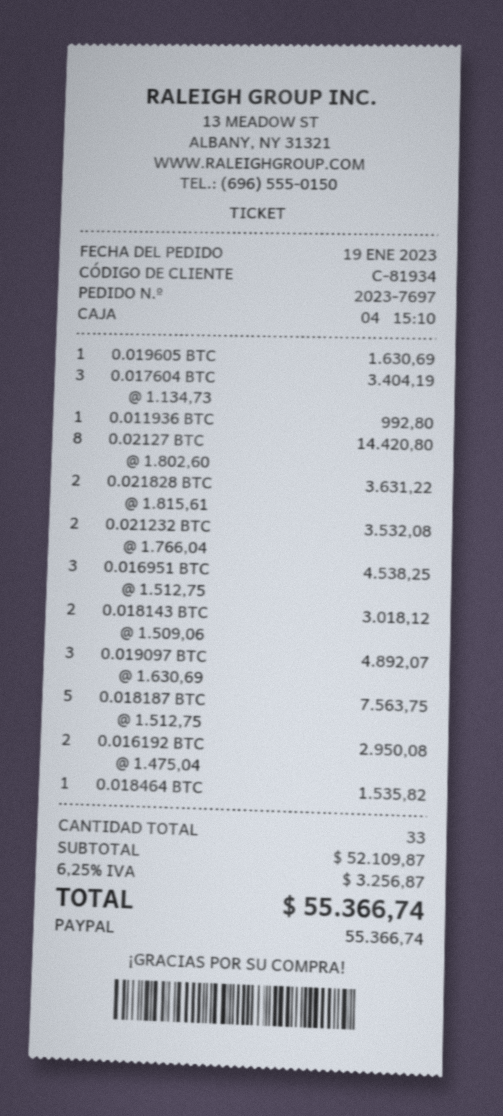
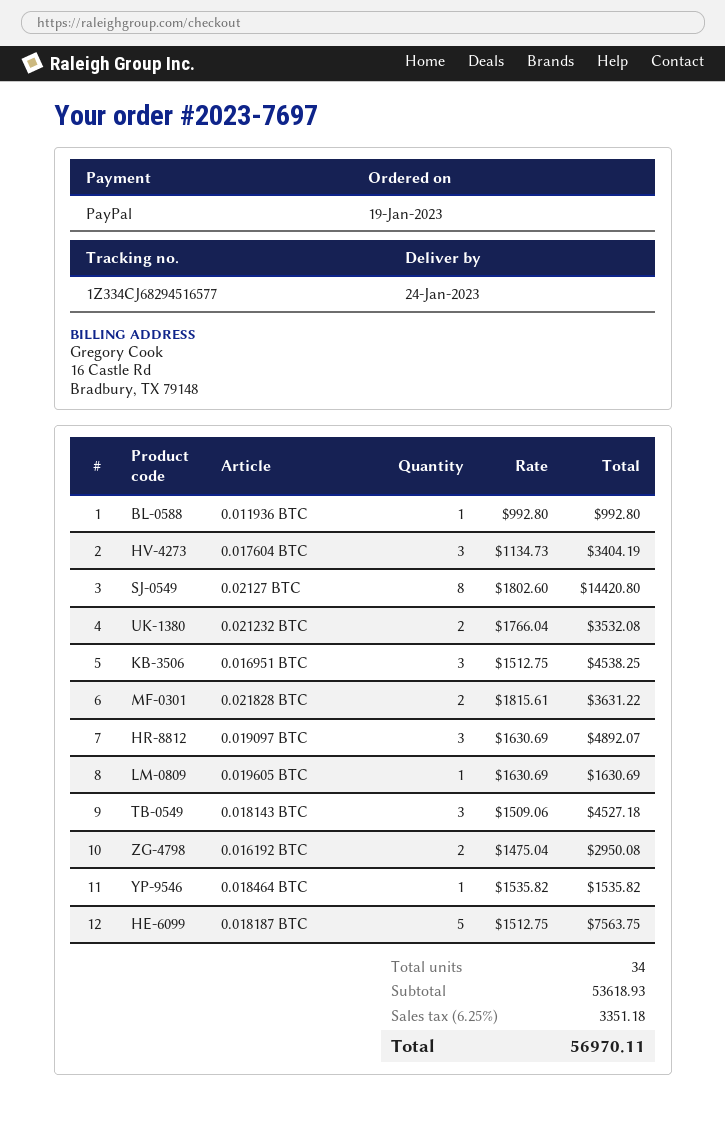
0.018143 BTC: 2 x 1509.06 = 3018.12 -> 3 x 1509.06 = 4527.18
total quantity: 33 -> 34
subtotal: 52109.87 -> 53618.93
tax: 6.25% = 3256.87 -> 6.25% = 3351.18
total: 55366.74 -> 56970.11

